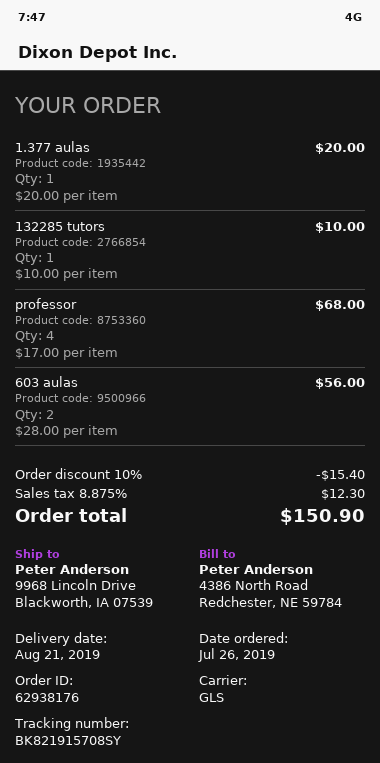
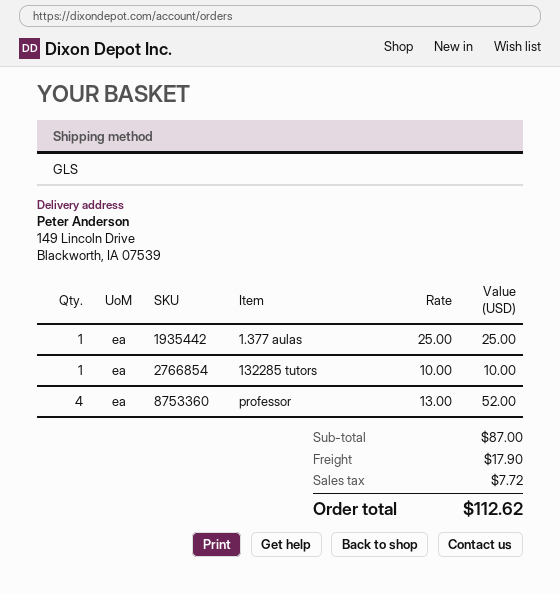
ship to: 9968 Lincoln Drive, Blackworth, IA 07539 -> 149 Lincoln Drive, Blackworth, IA 07539
1.377 aulas: 1 x 20.00 = 20.00 -> 1 x 25.00 = 25.00
professor: 4 x 17.00 = 68.00 -> 4 x 13.00 = 52.00
603 aulas: 2 x 28.00 = 56.00 -> none
discount: 10% = 15.40 -> none
shipping: none -> 17.90
tax: 12.30 -> 7.72
total: 150.90 -> 112.62

